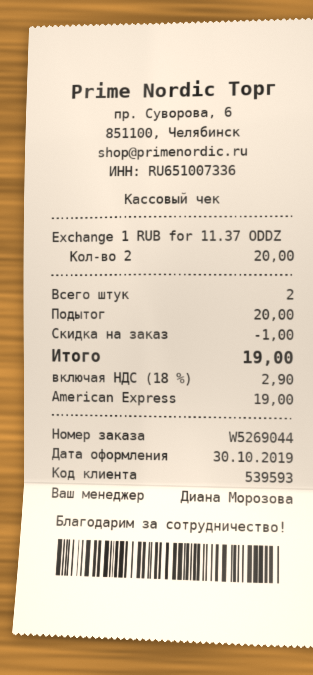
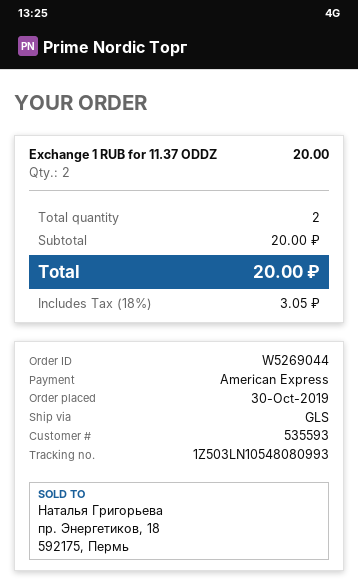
customer number: 539593 -> 535593
discount: 1.00 -> none
tax: 18% = 2.90 -> 18% = 3.05
total: 19.00 -> 20.00

